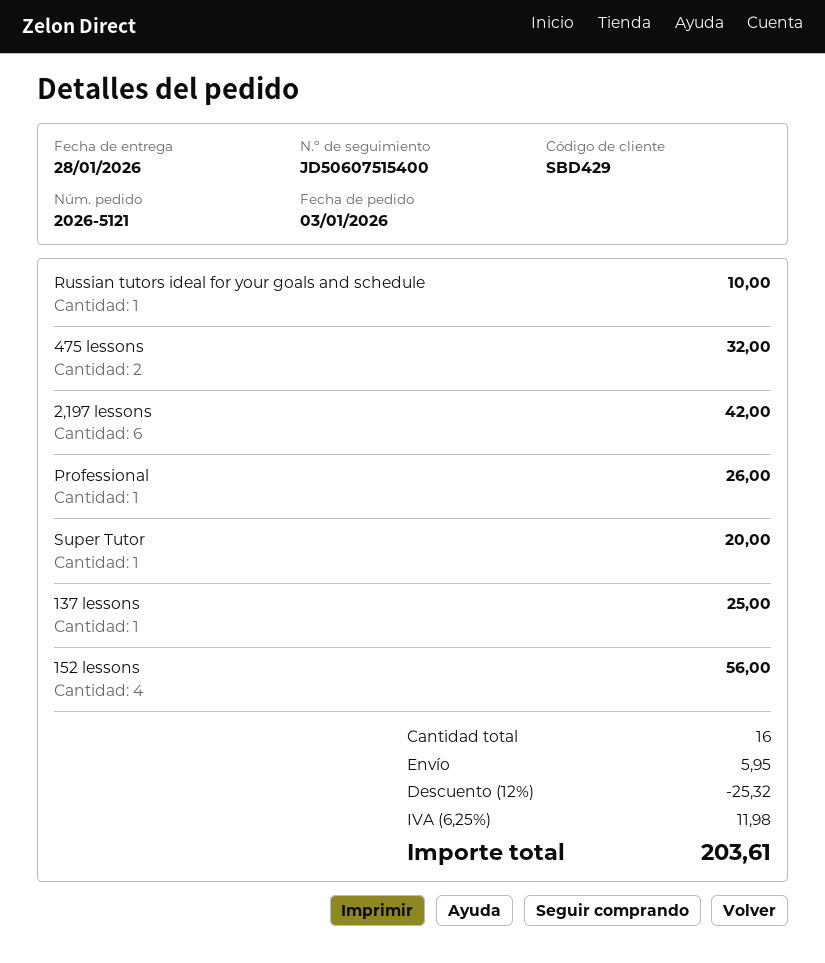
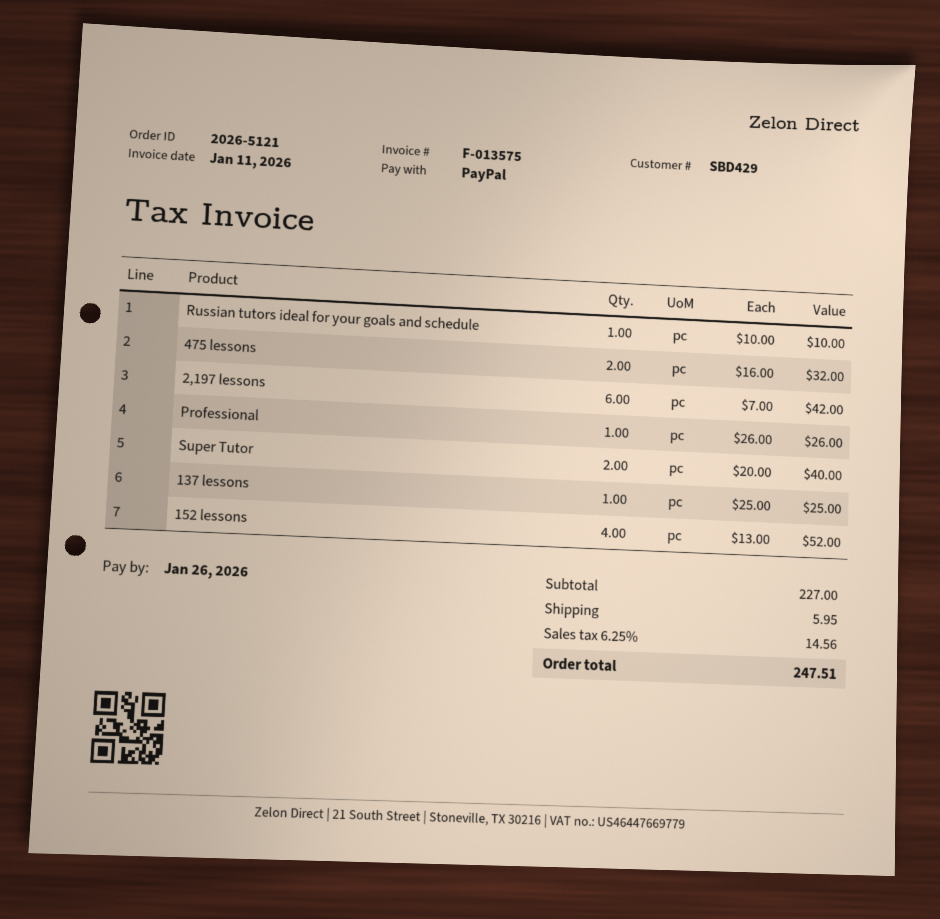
Super Tutor: 1 for 20.00 -> 2 for 40.00
152 lessons: 4 for 56.00 -> 4 for 52.00
discount: 12% = 25.32 -> none
tax: 6.25% = 11.98 -> 6.25% = 14.56
total: 203.61 -> 247.51

